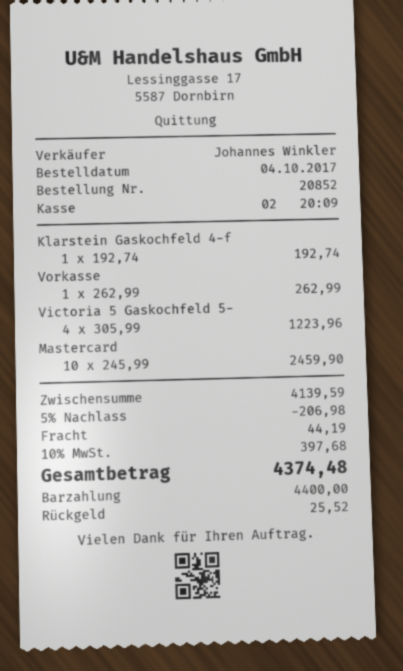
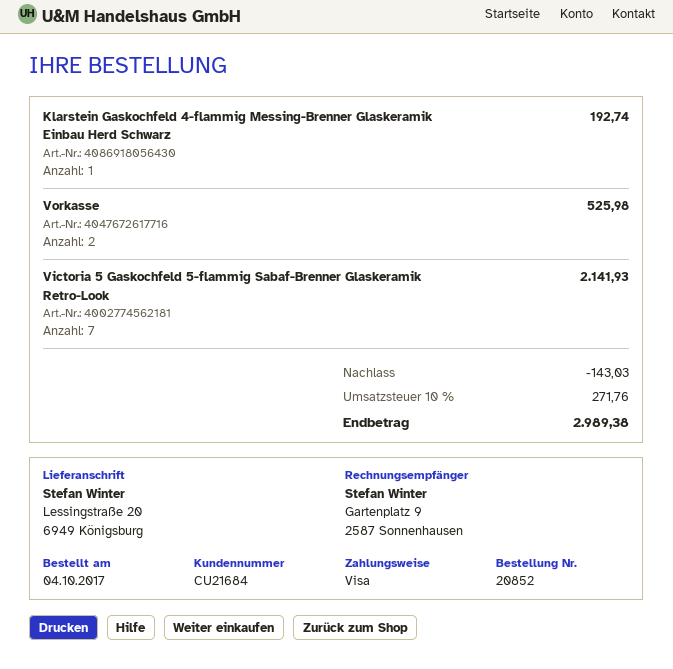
payment method: cash -> Visa
Vorkasse: 1 for 262.99 -> 2 for 525.98
Victoria 5 Gaskochfeld 5-: 4 for 1223.96 -> 7 for 2141.93
Mastercard: 10 for 2459.90 -> none
discount: 206.98 -> 143.03
shipping: 44.19 -> none
tax: 10% = 397.68 -> 10% = 271.76
total: 4374.48 -> 2989.38

